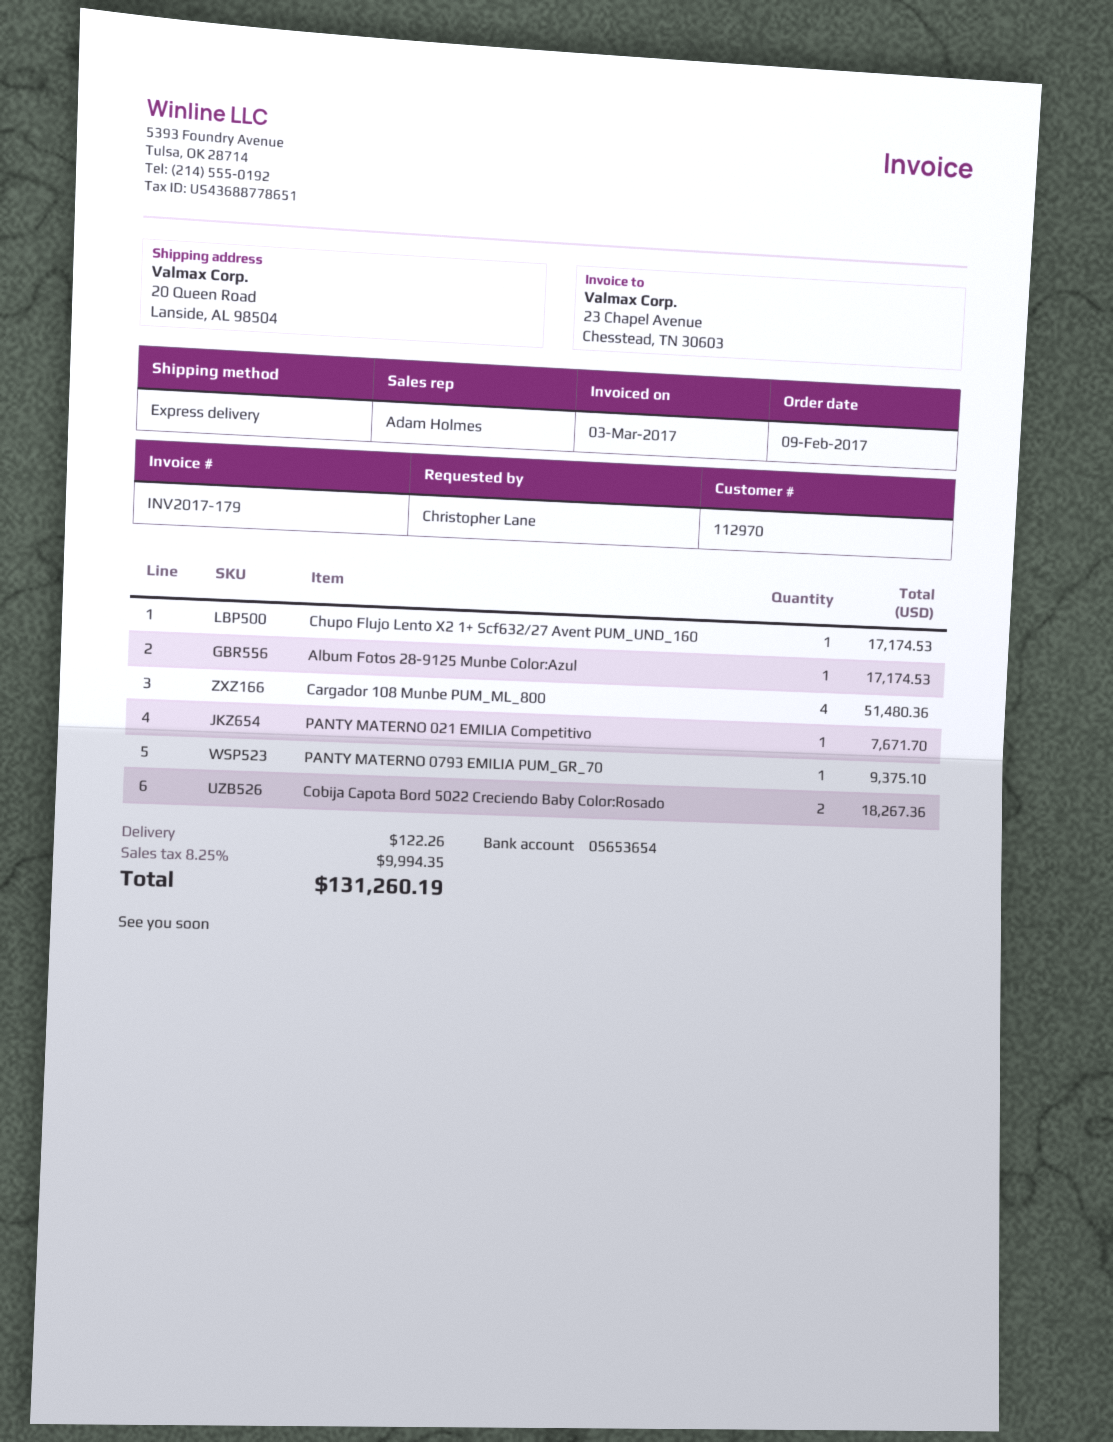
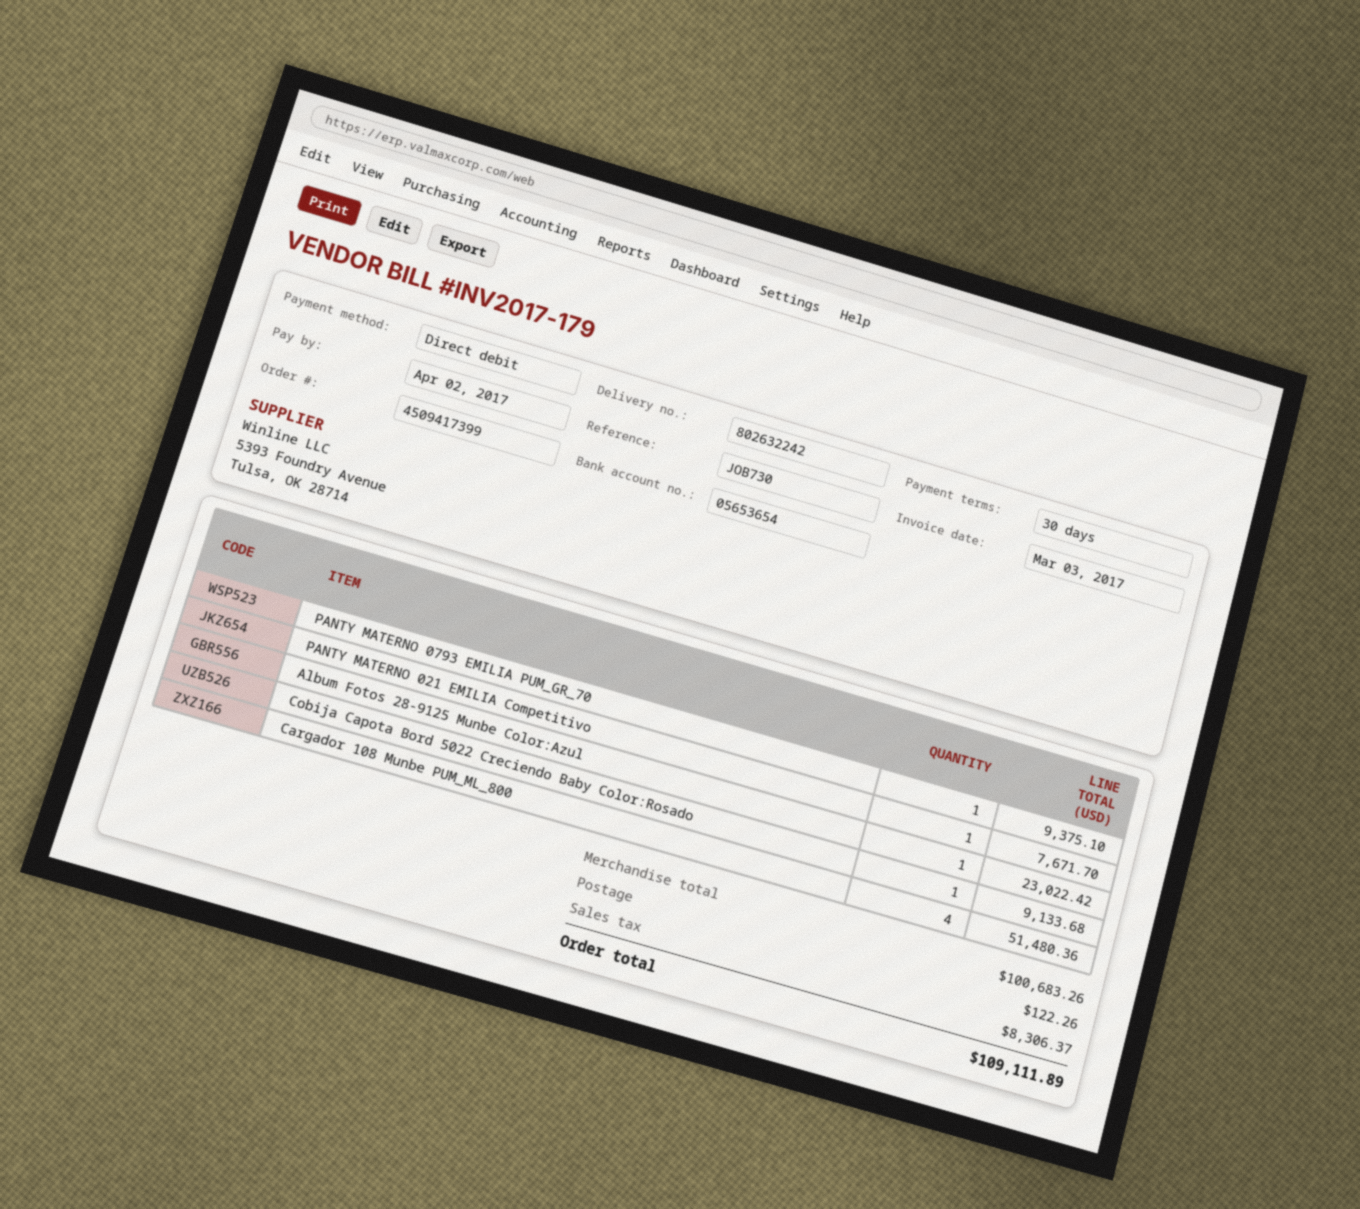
Chupo Flujo Lento X2 1+ Scf632/27 Avent PUM_UND_160: 1 for 17174.53 -> none
Album Fotos 28-9125 Munbe Color:Azul: 1 for 17174.53 -> 1 for 23022.42
Cobija Capota Bord 5022 Creciendo Baby Color:Rosado: 2 for 18267.36 -> 1 for 9133.68
tax: 9994.35 -> 8306.37
total: 131260.19 -> 109111.89

